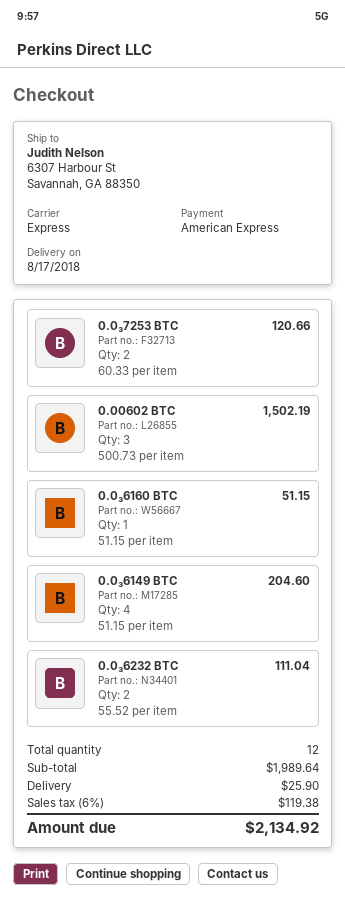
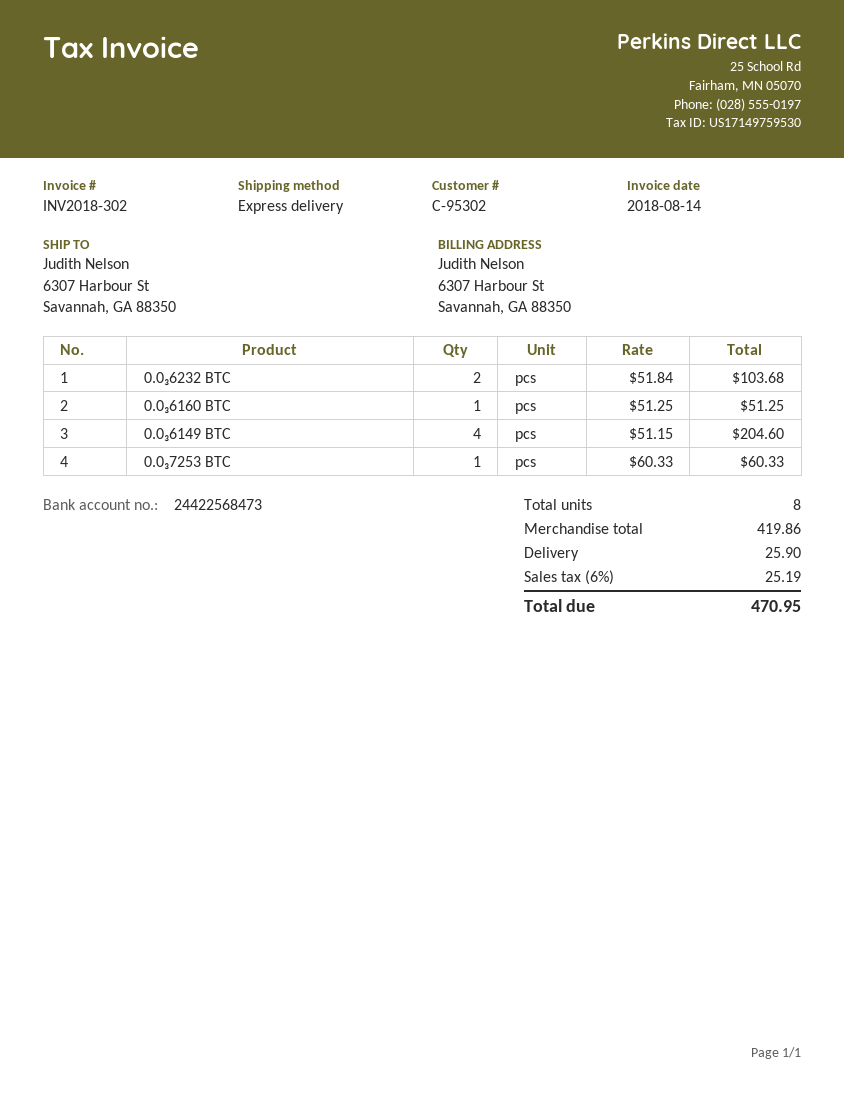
0.0₃7253 BTC: 2 x 60.33 = 120.66 -> 1 x 60.33 = 60.33
0.00602 BTC: 3 x 500.73 = 1502.19 -> none
0.0₃6160 BTC: 1 x 51.15 = 51.15 -> 1 x 51.25 = 51.25
0.0₃6232 BTC: 2 x 55.52 = 111.04 -> 2 x 51.84 = 103.68
total quantity: 12 -> 8
subtotal: 1989.64 -> 419.86
tax: 6% = 119.38 -> 6% = 25.19
total: 2134.92 -> 470.95

